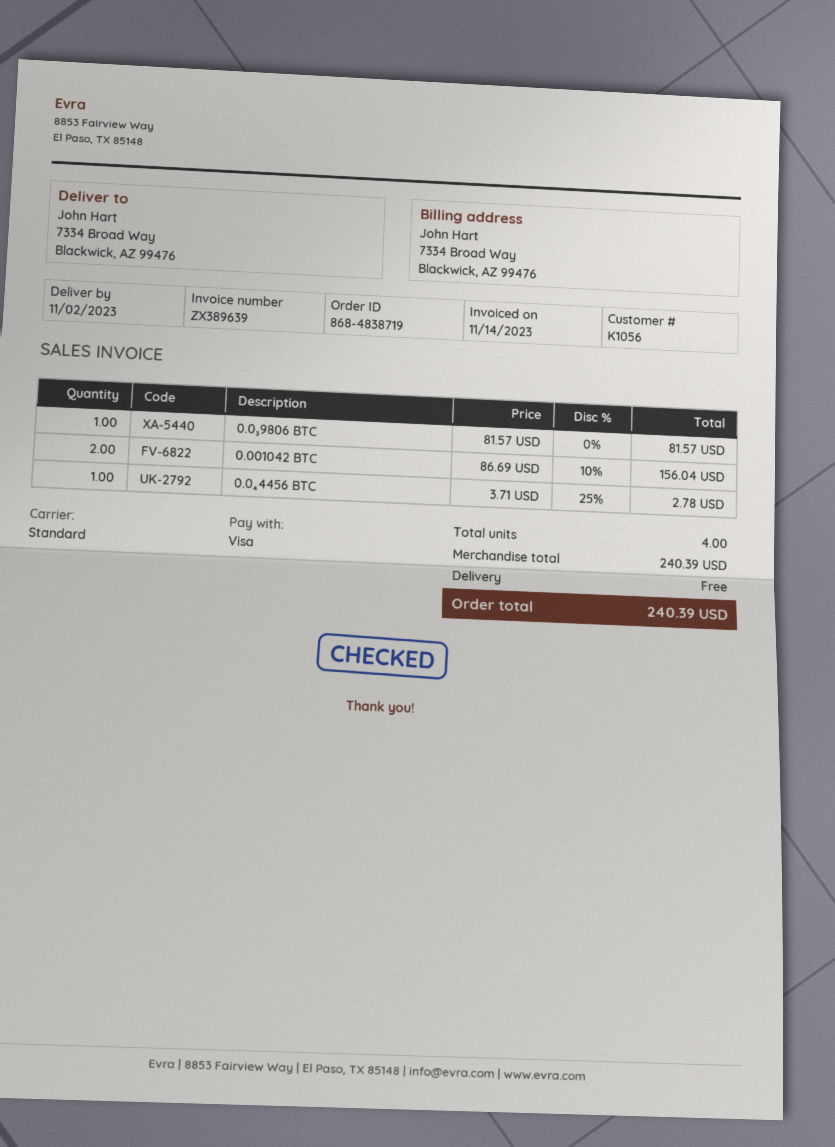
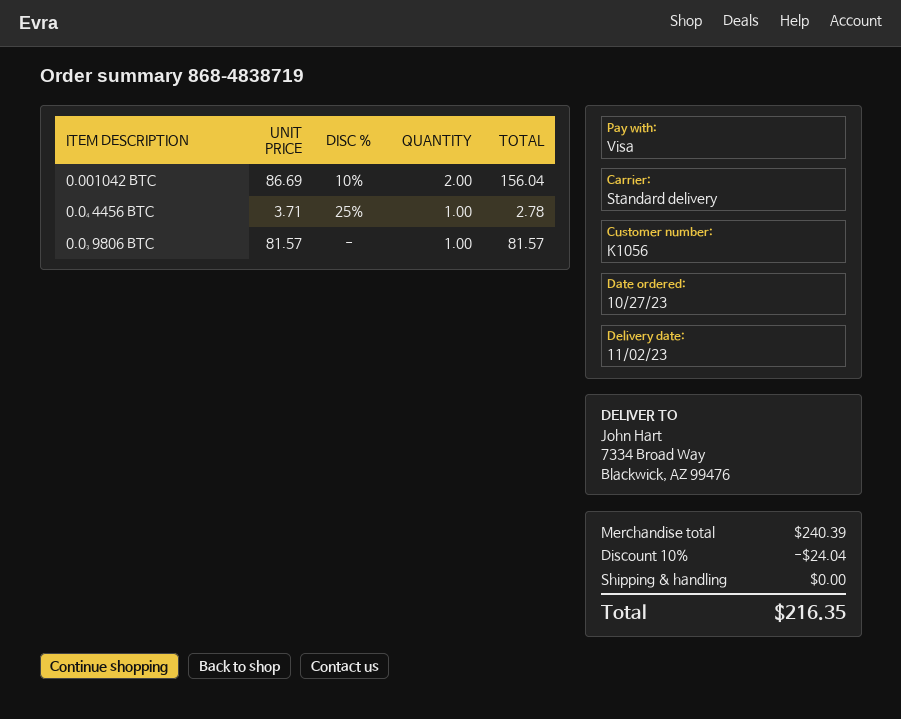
discount: none -> 10% = 24.04
total: 240.39 -> 216.35

